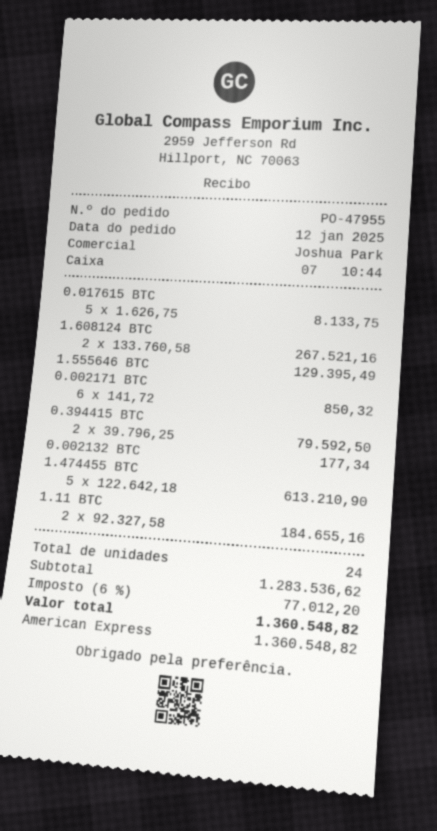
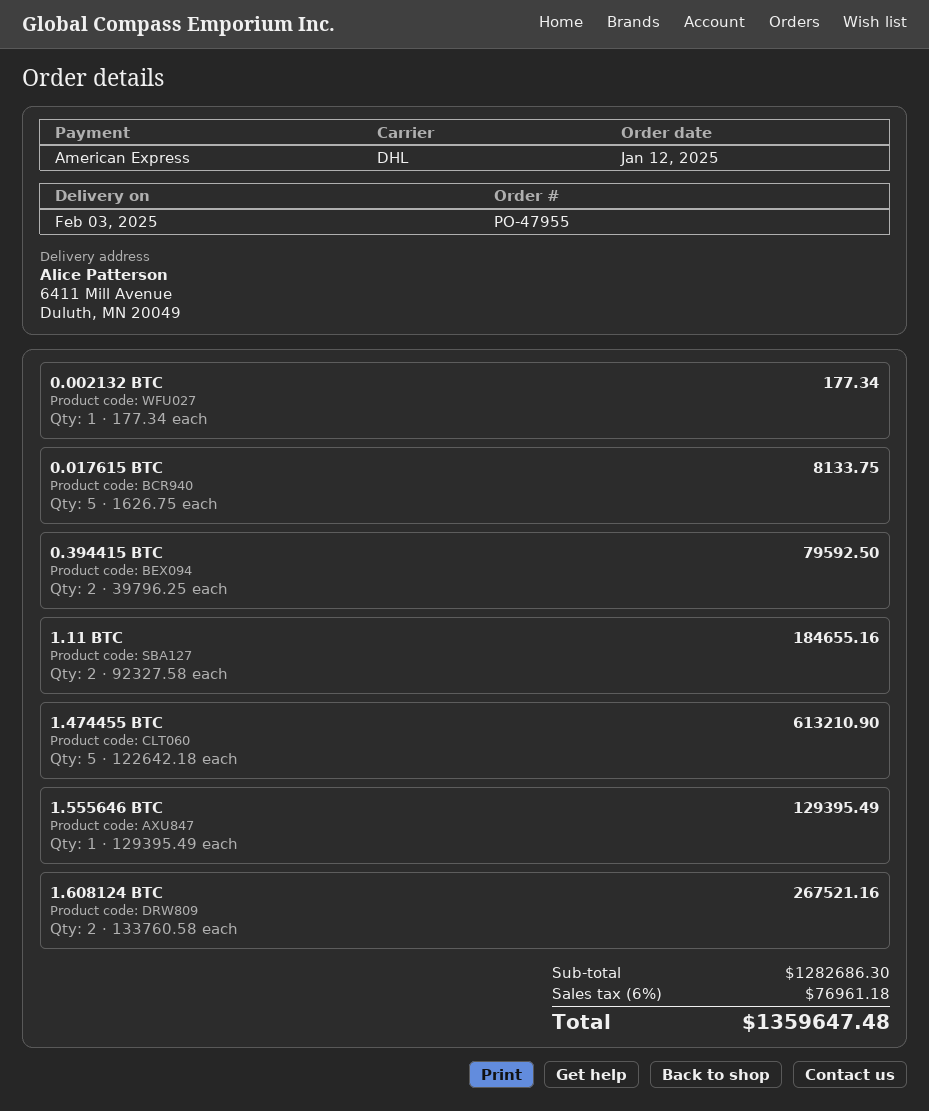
0.002171 BTC: 6 x 141.72 = 850.32 -> none
subtotal: 1283536.62 -> 1282686.30
tax: 6% = 77012.20 -> 6% = 76961.18
total: 1360548.82 -> 1359647.48

